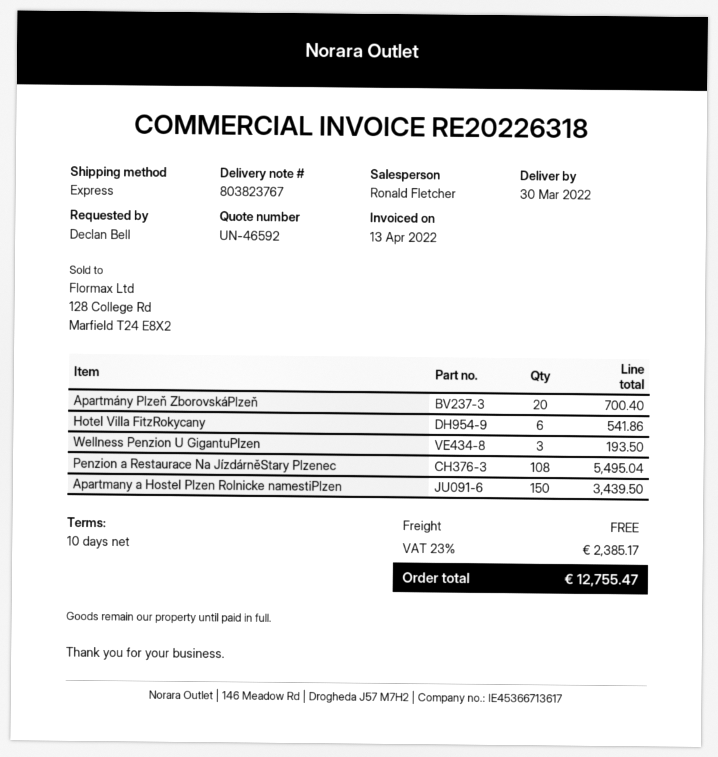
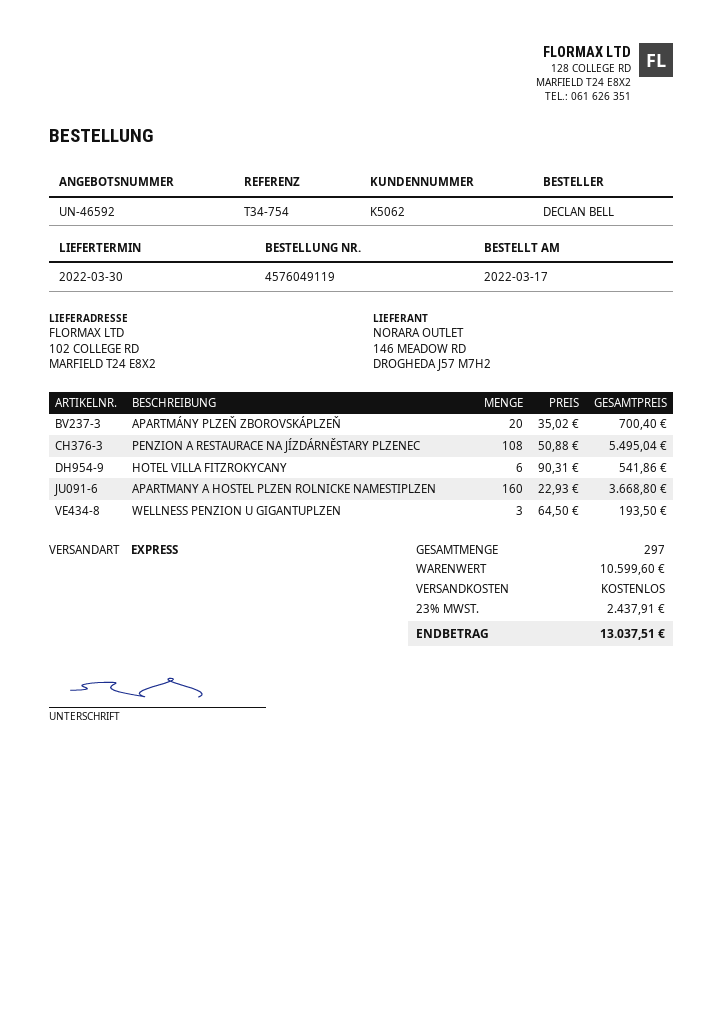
Apartmany a Hostel Plzen Rolnicke namestiPlzen: 150 for 3439.50 -> 160 for 3668.80
tax: 23% = 2385.17 -> 23% = 2437.91
total: 12755.47 -> 13037.51

